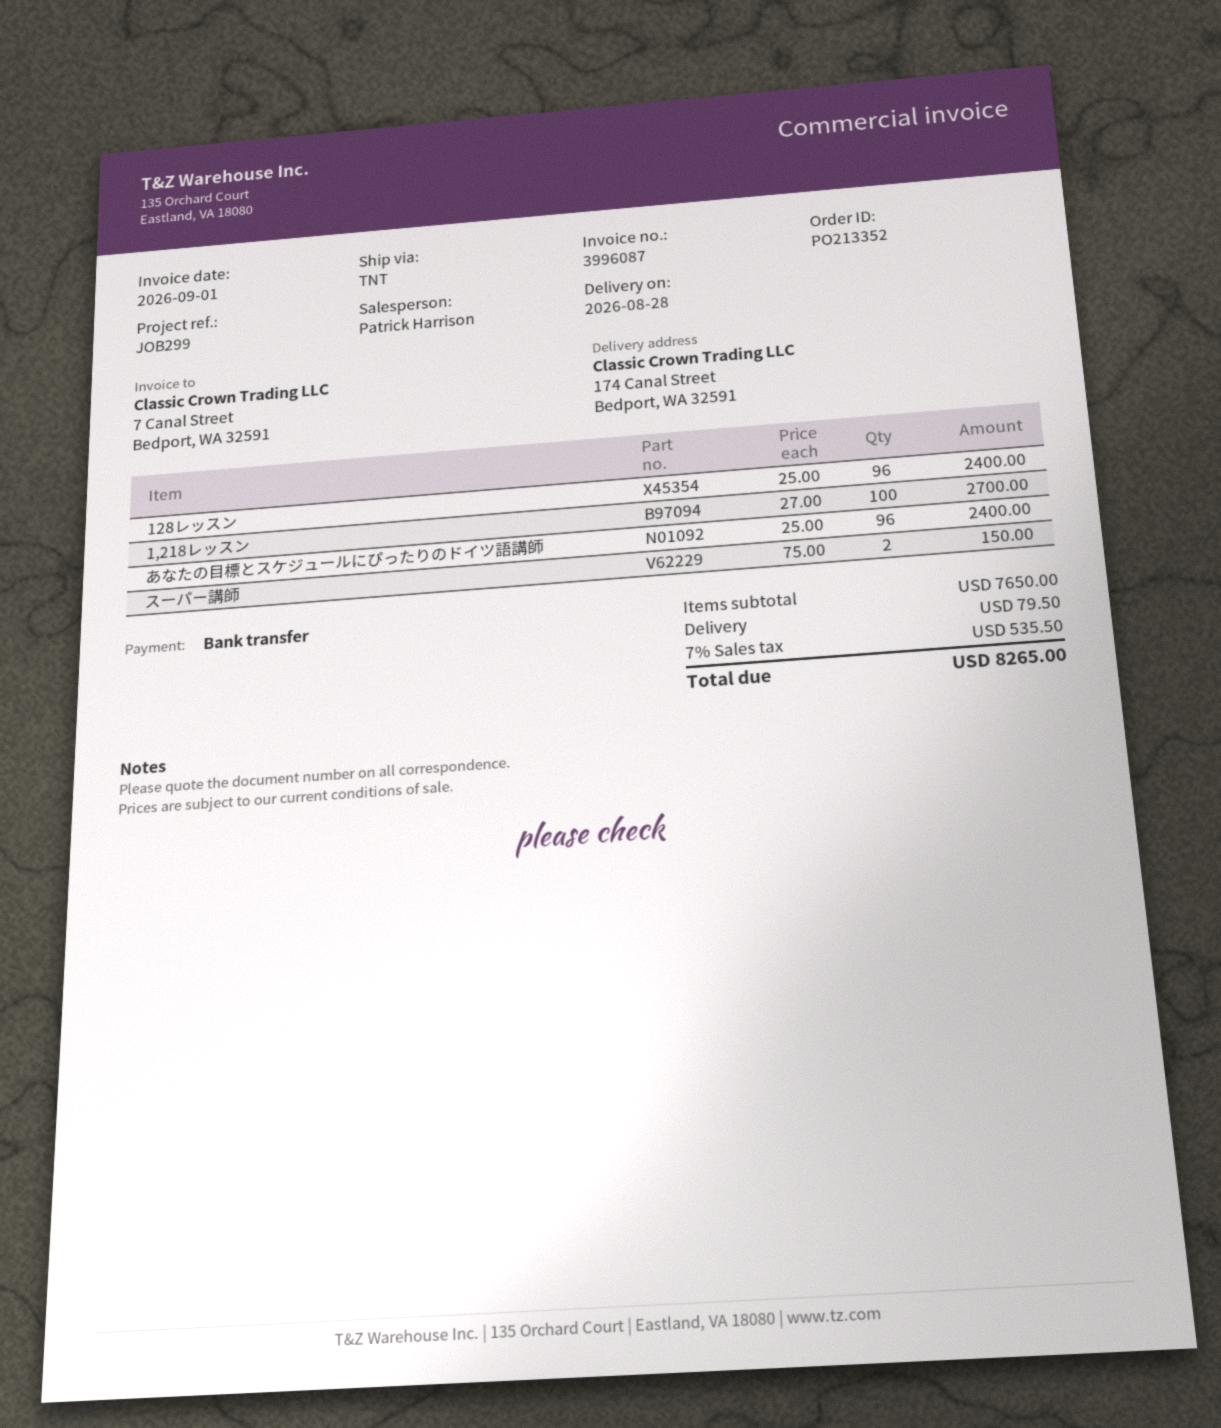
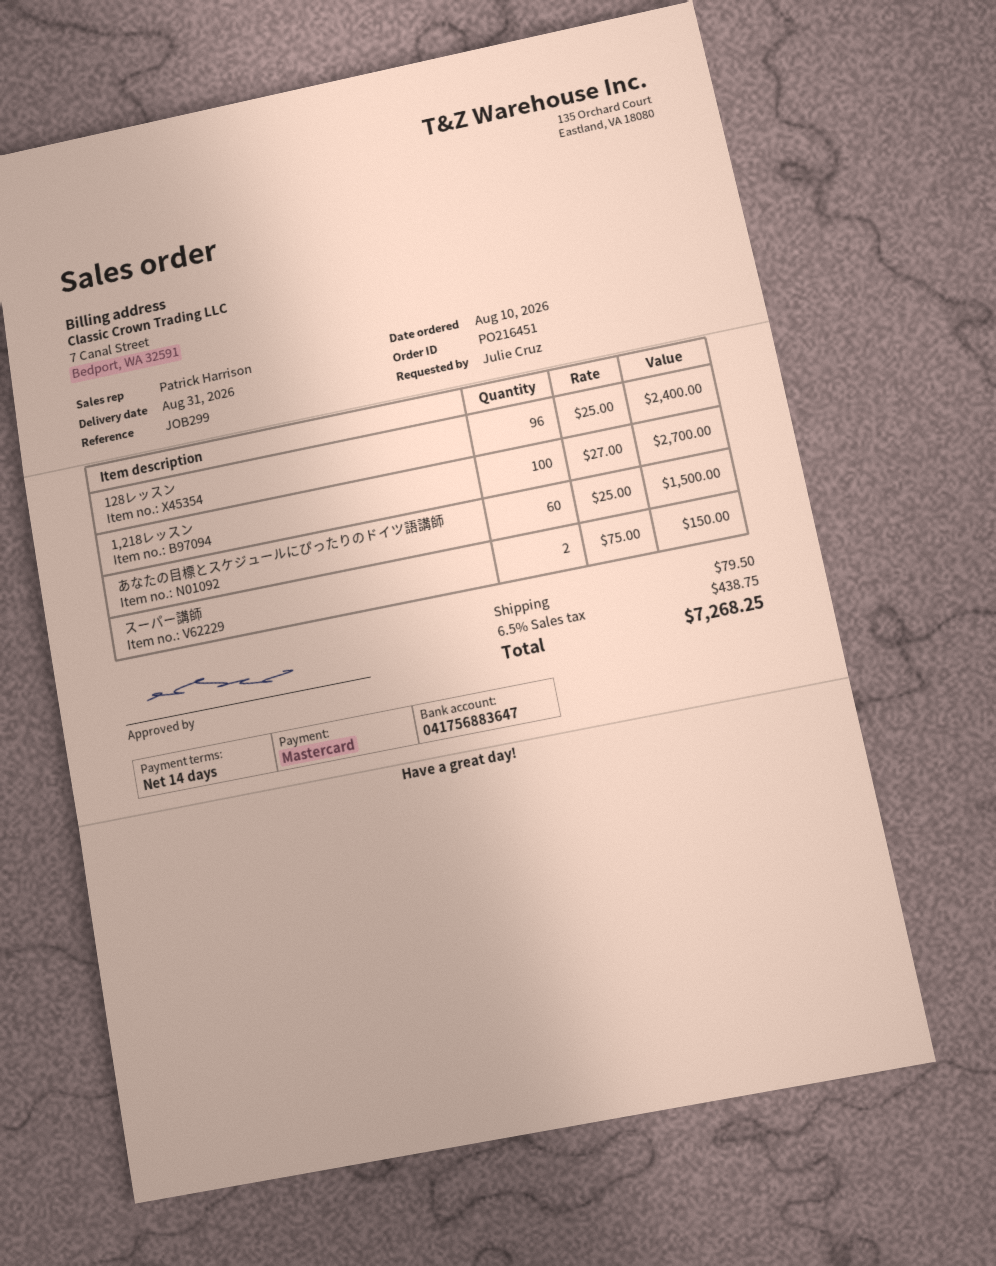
order number: PO213352 -> PO216451
delivery date: 2026-08-28 -> 2026-08-31
payment method: bank transfer -> Mastercard
あなたの目標とスケジュールにぴったりのドイツ語講師: 96 x 25.00 = 2400.00 -> 60 x 25.00 = 1500.00
tax: 7% = 535.50 -> 6.5% = 438.75
total: 8265.00 -> 7268.25

